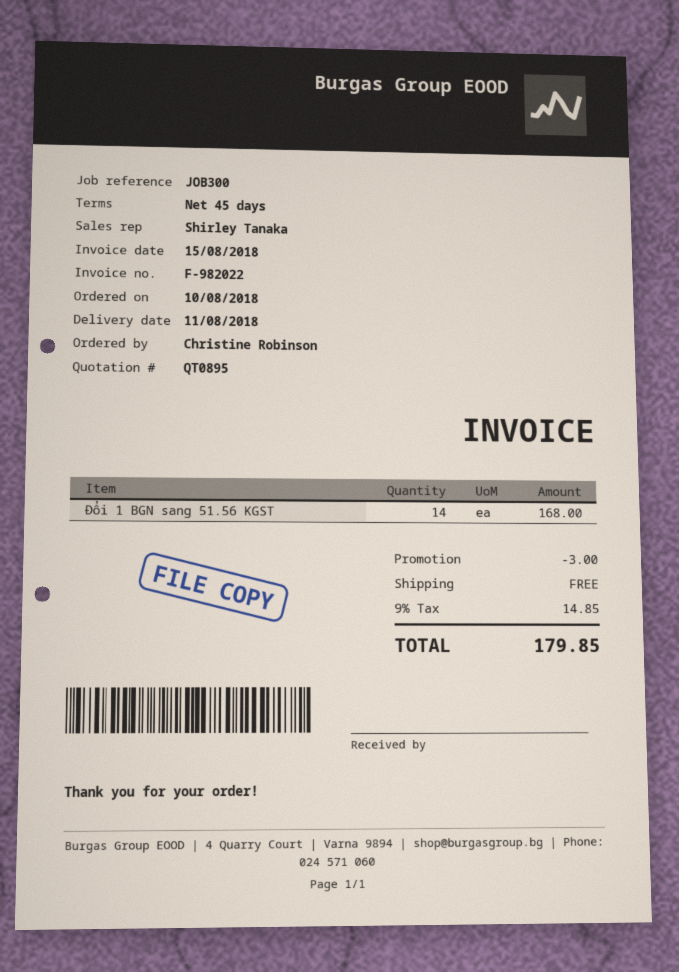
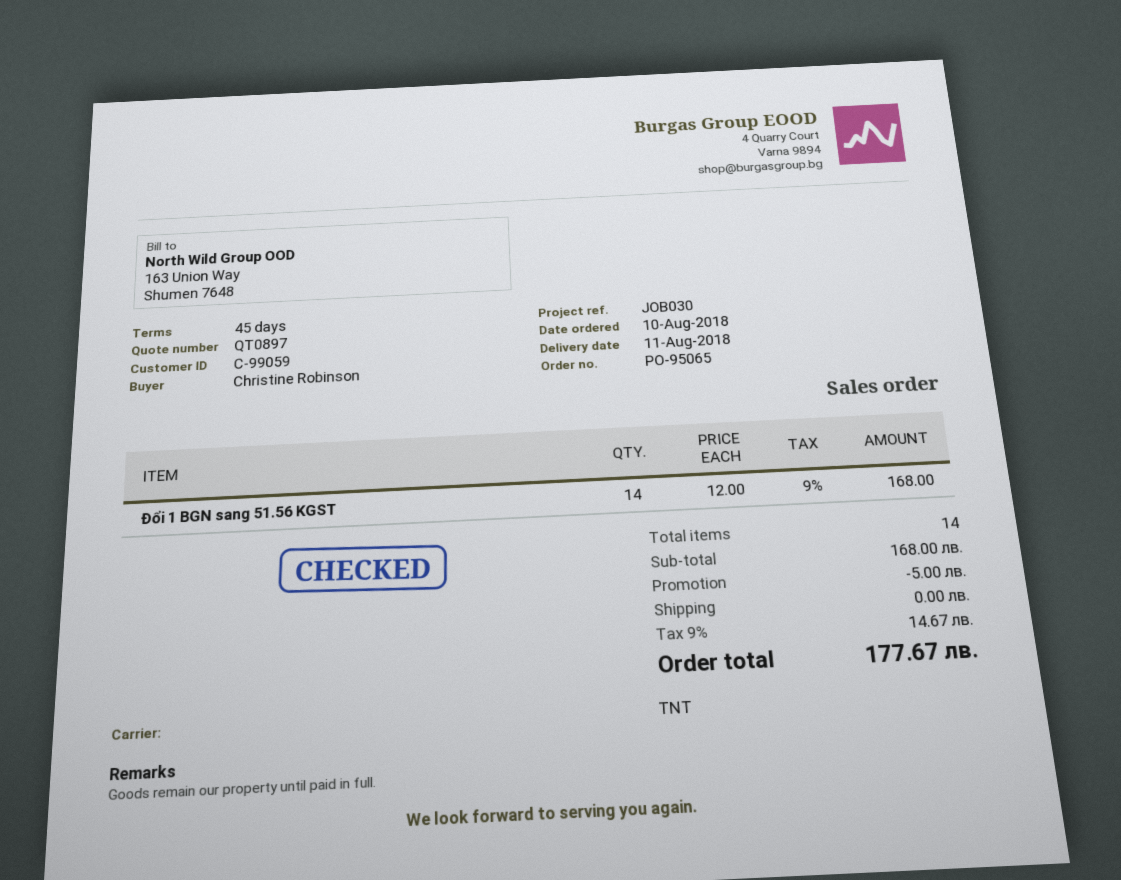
quote number: QT0895 -> QT0897
reference: JOB300 -> JOB030
discount: 3.00 -> 5.00
tax: 9% = 14.85 -> 9% = 14.67
total: 179.85 -> 177.67

